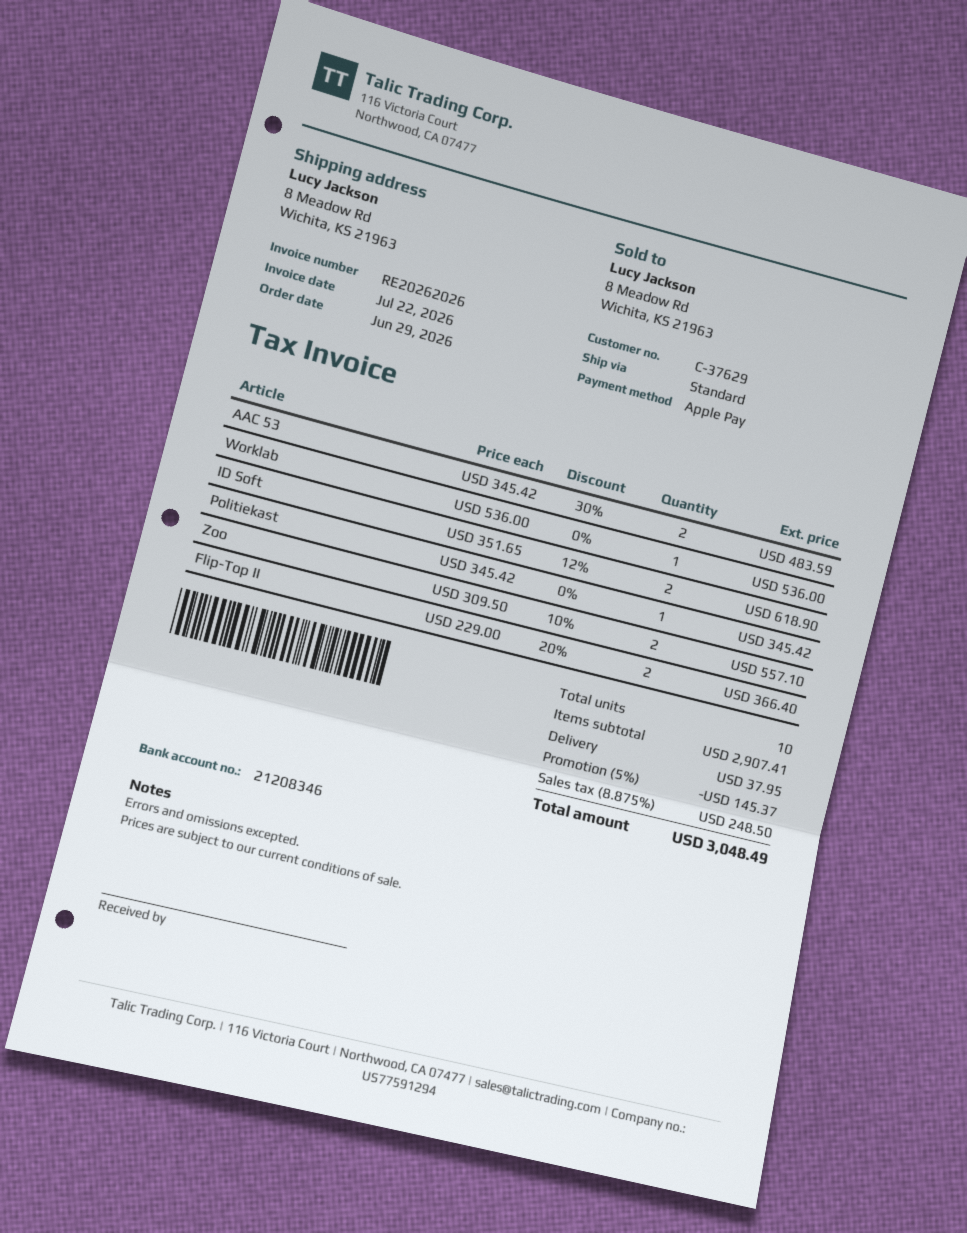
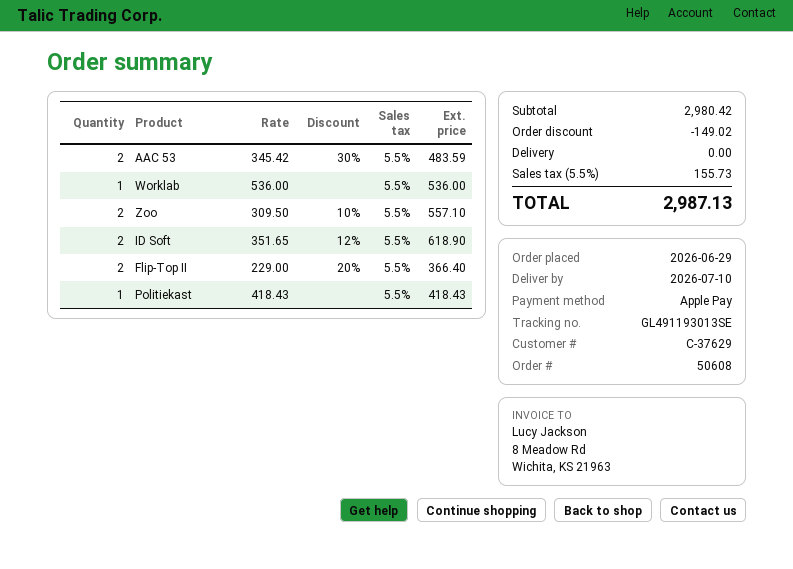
Politiekast: 1 x 345.42 = 345.42 -> 1 x 418.43 = 418.43
subtotal: 2907.41 -> 2980.42
discount: 145.37 -> 149.02
shipping: 37.95 -> 0.00
tax: 8.875% = 248.50 -> 5.5% = 155.73
total: 3048.49 -> 2987.13

